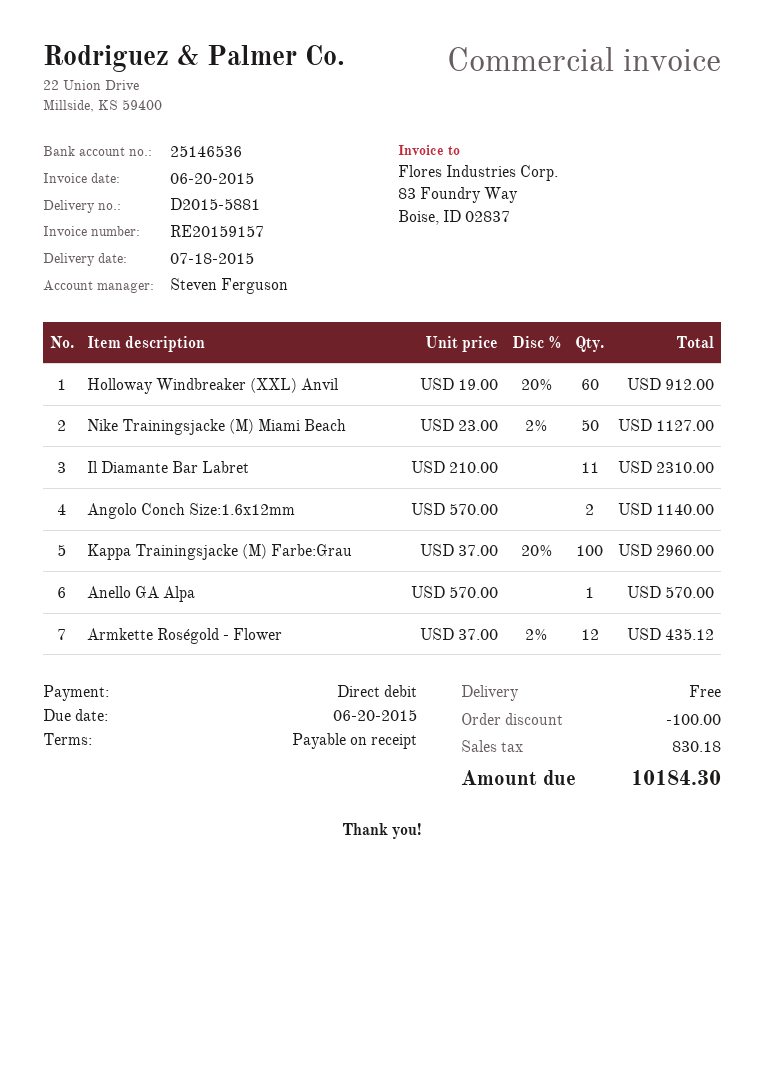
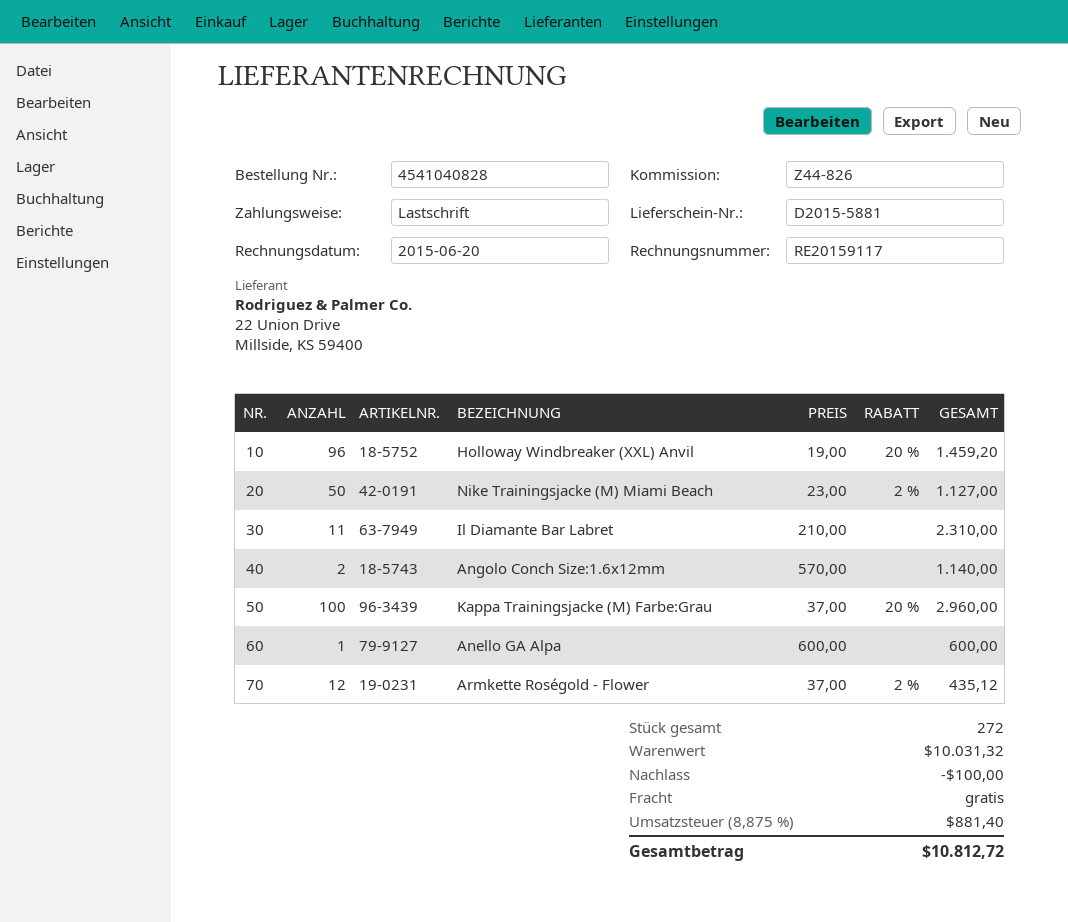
invoice number: RE20159157 -> RE20159117
Holloway Windbreaker (XXL) Anvil: 60 x 19.00 - 20% = 912.00 -> 96 x 19.00 - 20% = 1459.20
Anello GA Alpa: 1 x 570.00 = 570.00 -> 1 x 600.00 = 600.00
tax: 830.18 -> 881.40
total: 10184.30 -> 10812.72

